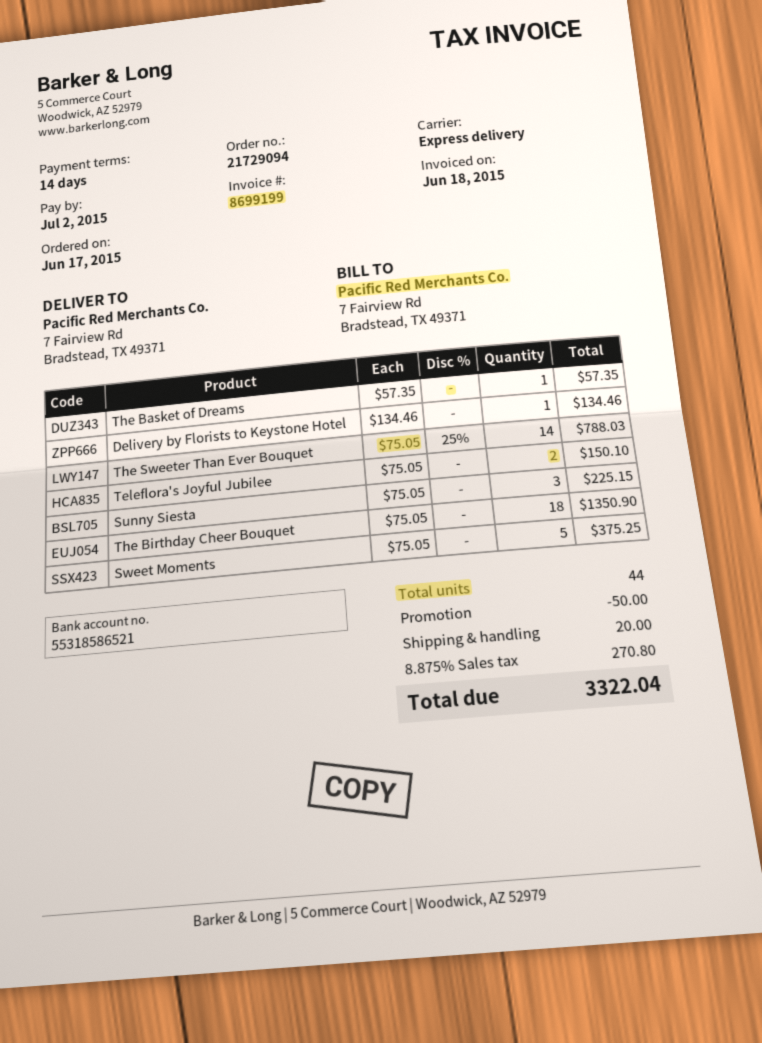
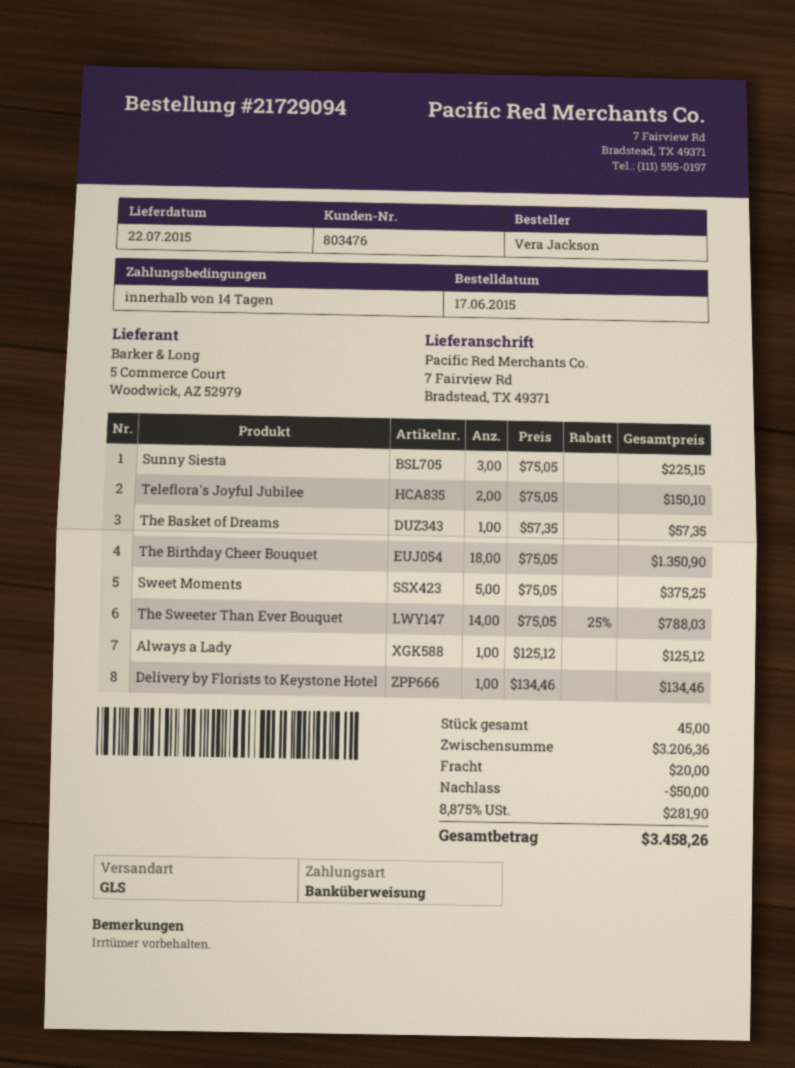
shipping method: express -> GLS
Always a Lady: none -> 1 x 125.12 = 125.12
total quantity: 44 -> 45
tax: 8.875% = 270.80 -> 8.875% = 281.90
total: 3322.04 -> 3458.26

